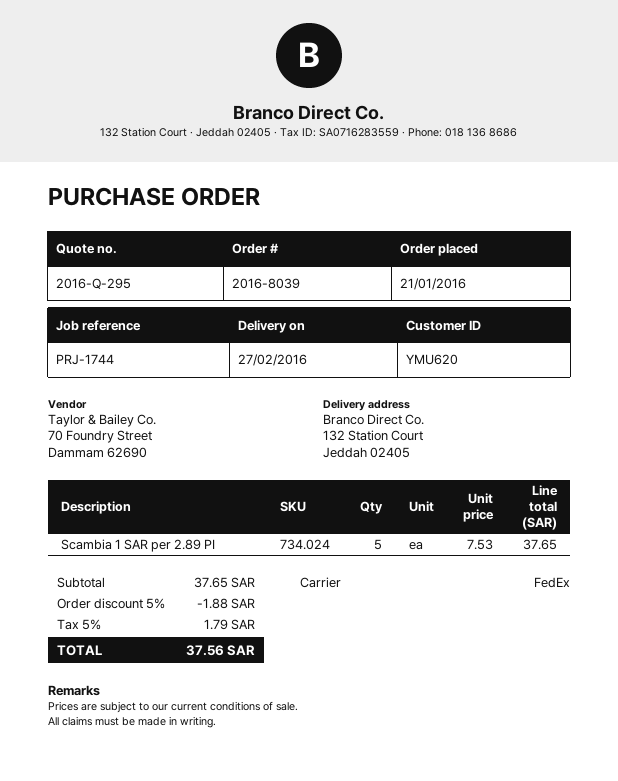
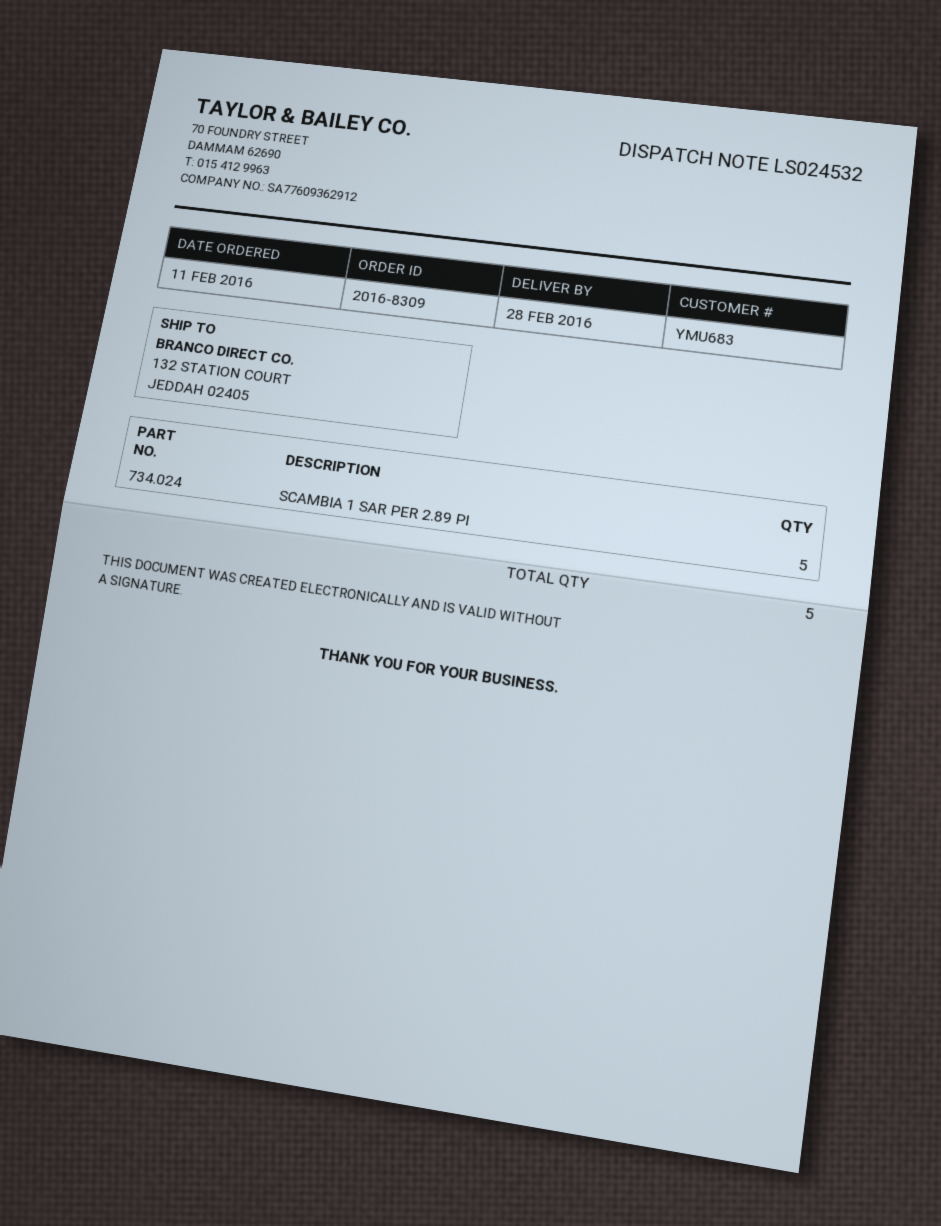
order number: 2016-8039 -> 2016-8309
order date: 2016-01-21 -> 2016-02-11
delivery date: 2016-02-27 -> 2016-02-28
customer number: YMU620 -> YMU683

